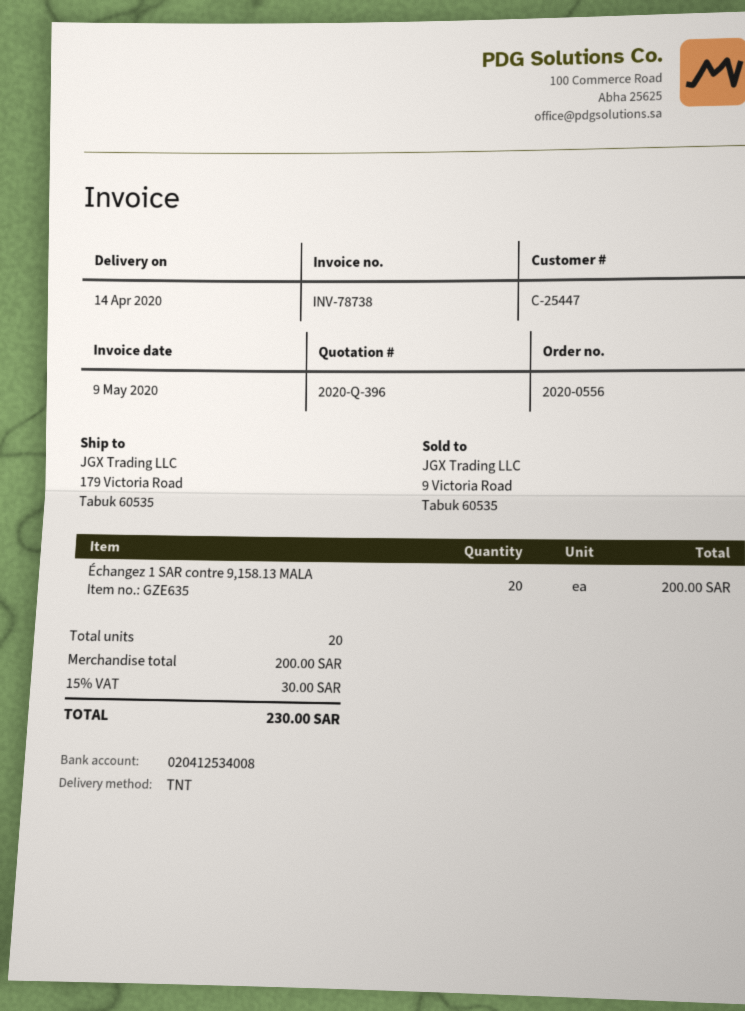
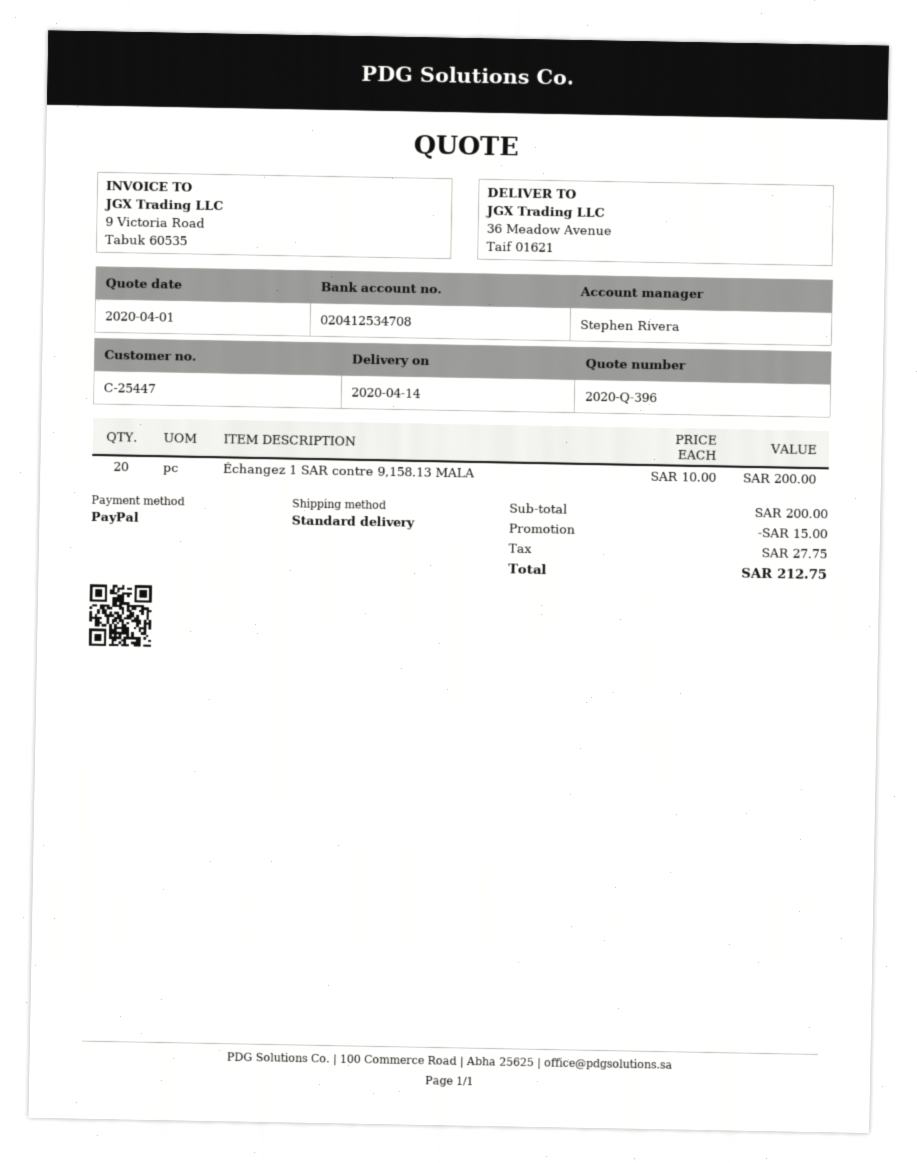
bank account: 020412534008 -> 020412534708
shipping method: TNT -> standard
ship to: 179 Victoria Road, Tabuk 60535 -> 36 Meadow Avenue, Taif 01621
discount: none -> 15.00
tax: 30.00 -> 27.75
total: 230.00 -> 212.75

